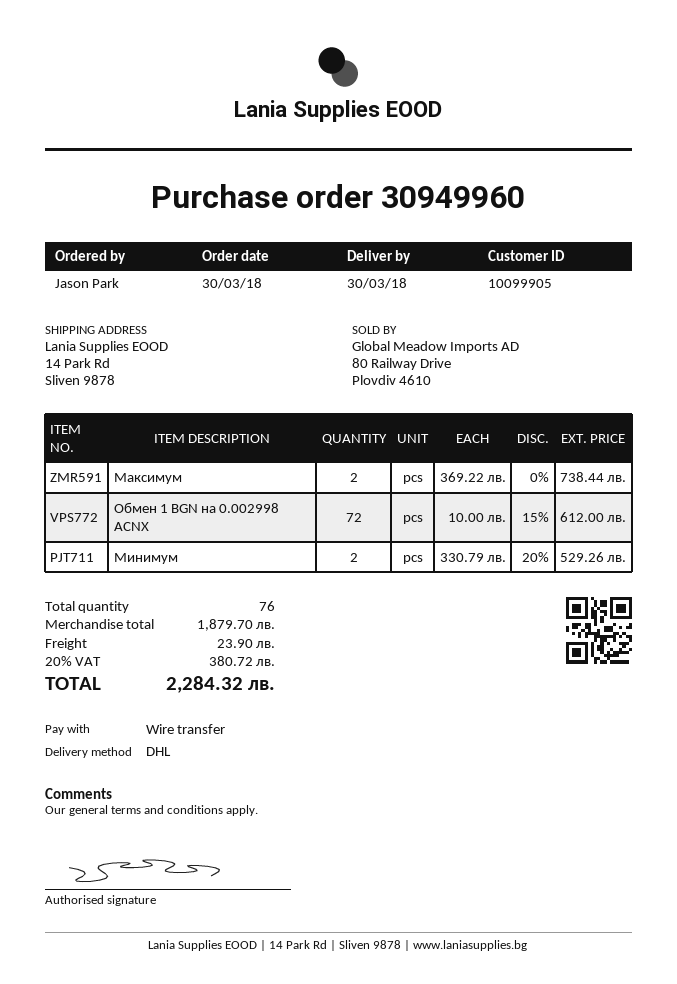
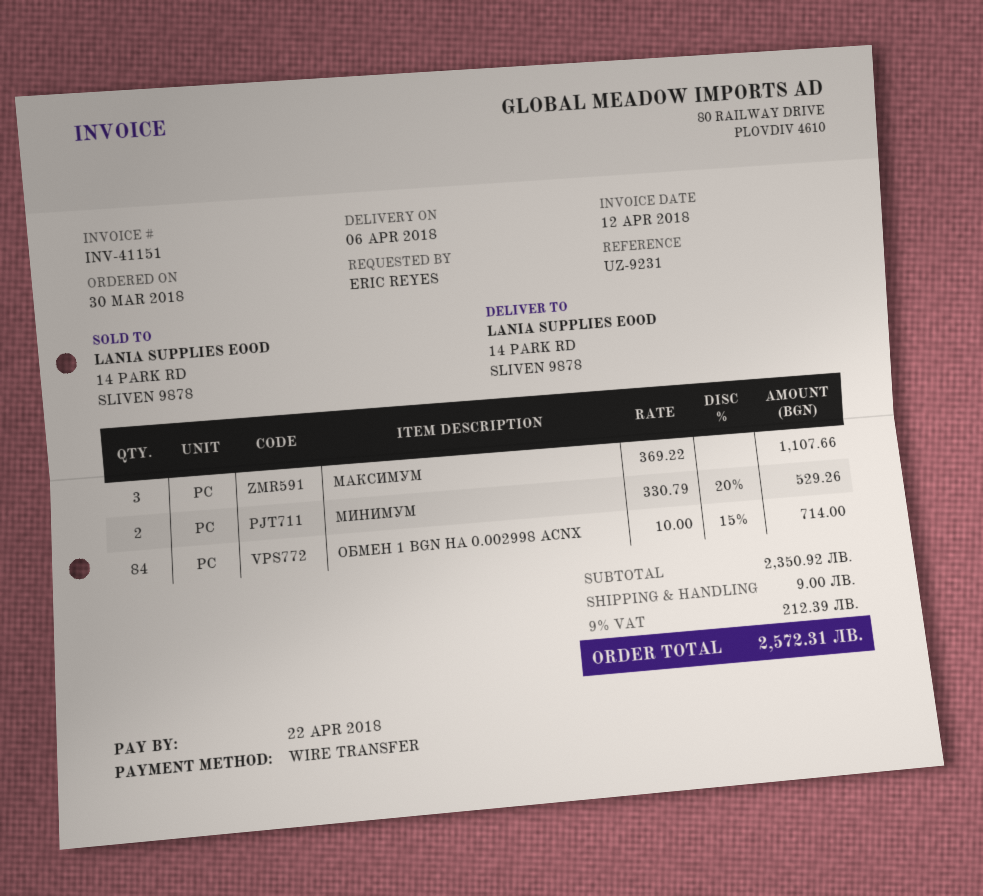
delivery date: 2018-03-30 -> 2018-04-06
ordered by: Jason Park -> ERIC REYES
Максимум: 2 x 369.22 = 738.44 -> 3 x 369.22 = 1107.66
Обмен 1 BGN на 0.002998 ACNX: 72 x 10.00 - 15% = 612.00 -> 84 x 10.00 - 15% = 714.00
subtotal: 1879.70 -> 2350.92
shipping: 23.90 -> 9.00
tax: 20% = 380.72 -> 9% = 212.39
total: 2284.32 -> 2572.31

